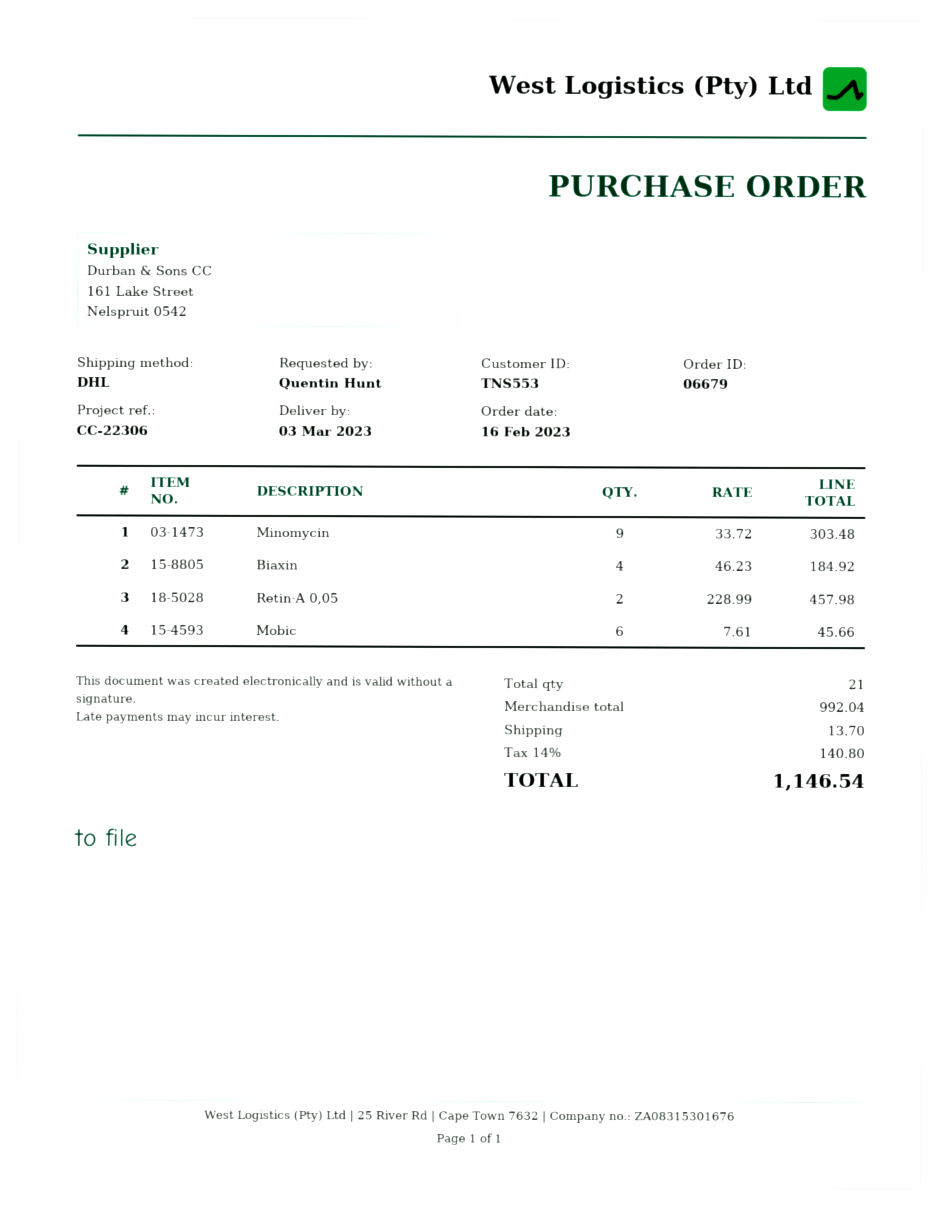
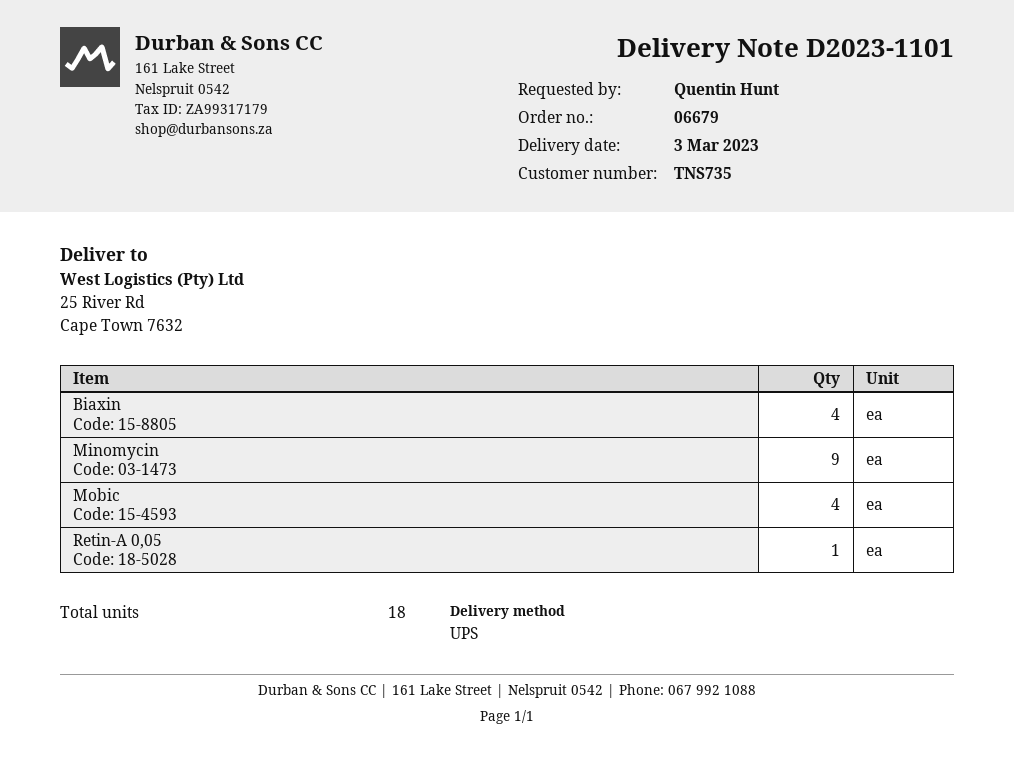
customer number: TNS553 -> TNS735
shipping method: DHL -> UPS
Retin-A 0,05: 2 -> 1
Mobic: 6 -> 4
total quantity: 21 -> 18

